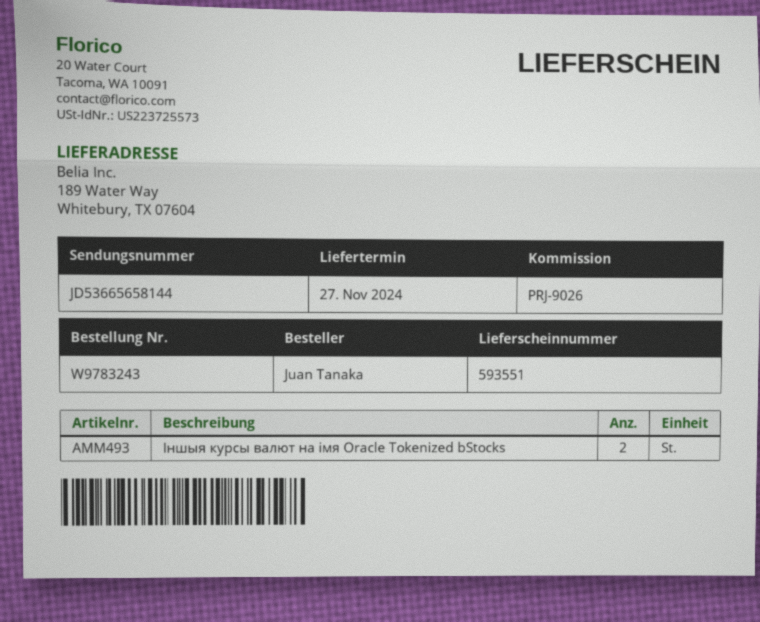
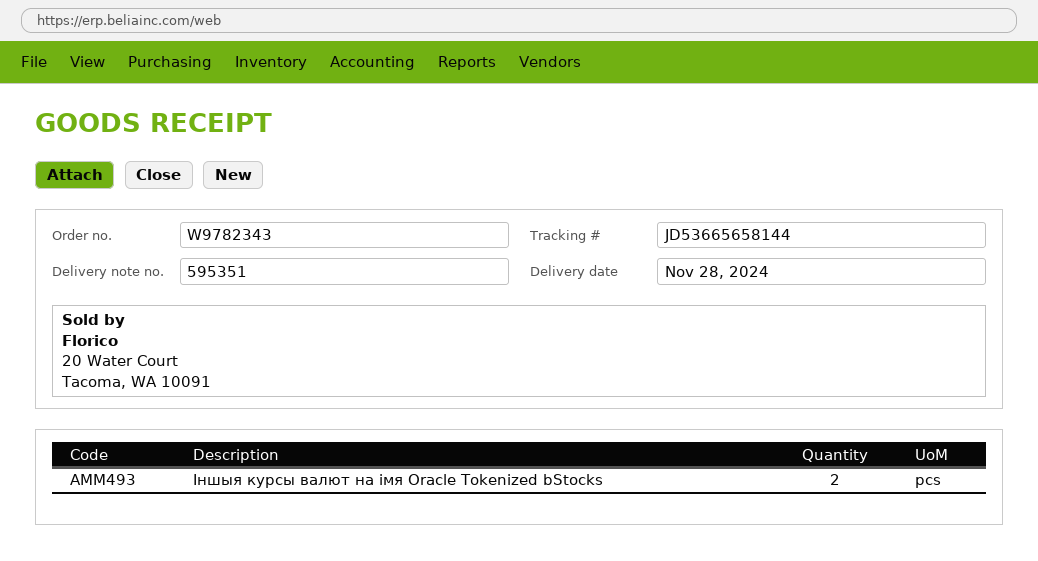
order number: W9783243 -> W9782343
delivery note number: 593551 -> 595351
delivery date: 2024-11-27 -> 2024-11-28

